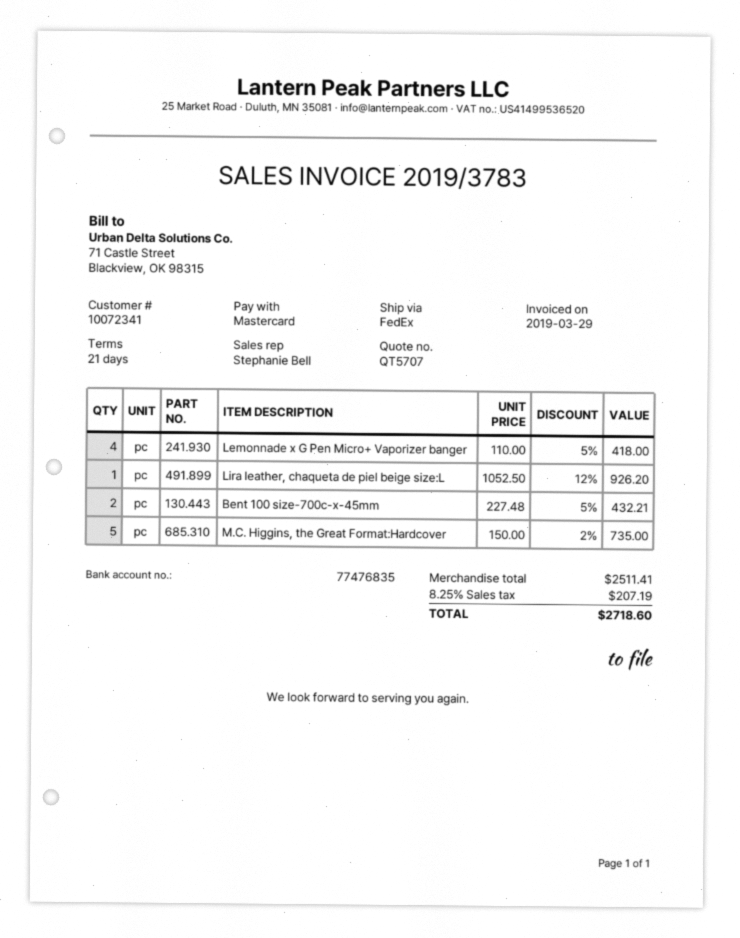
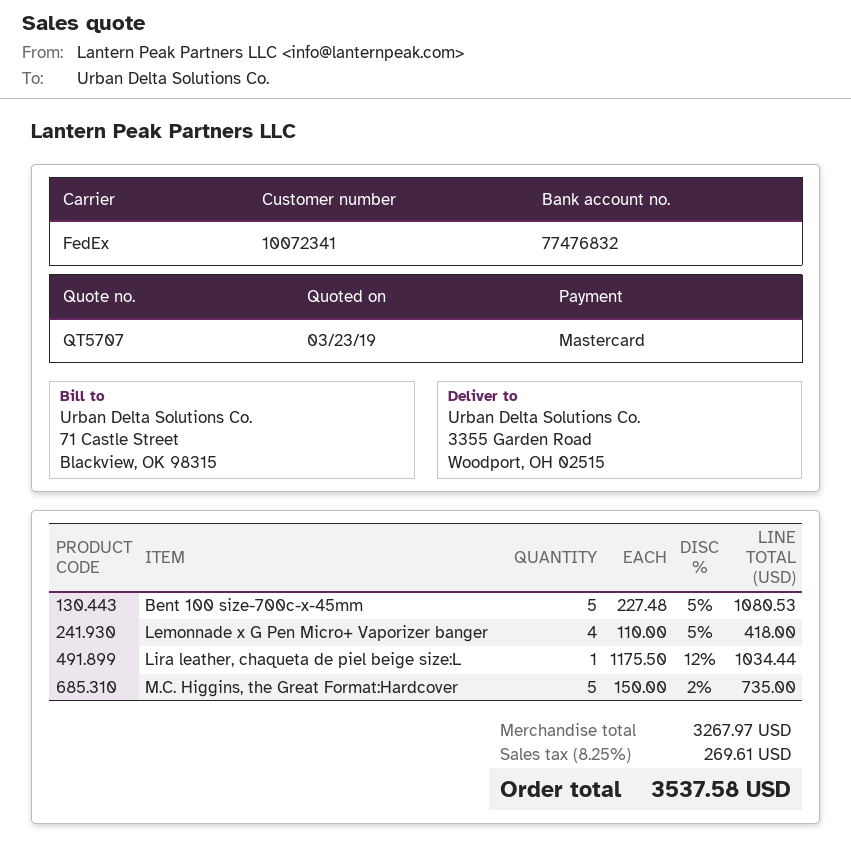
bank account: 77476835 -> 77476832
Lira leather, chaqueta de piel beige size:L: 1 x 1052.50 - 12% = 926.20 -> 1 x 1175.50 - 12% = 1034.44
Bent 100 size-700c-x-45mm: 2 x 227.48 - 5% = 432.21 -> 5 x 227.48 - 5% = 1080.53
subtotal: 2511.41 -> 3267.97
tax: 8.25% = 207.19 -> 8.25% = 269.61
total: 2718.60 -> 3537.58

